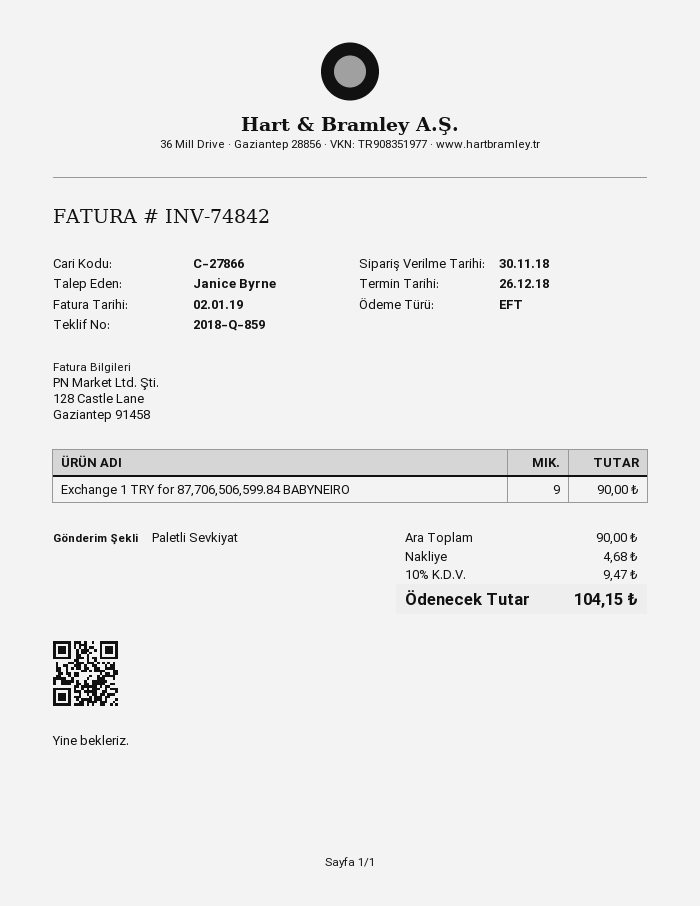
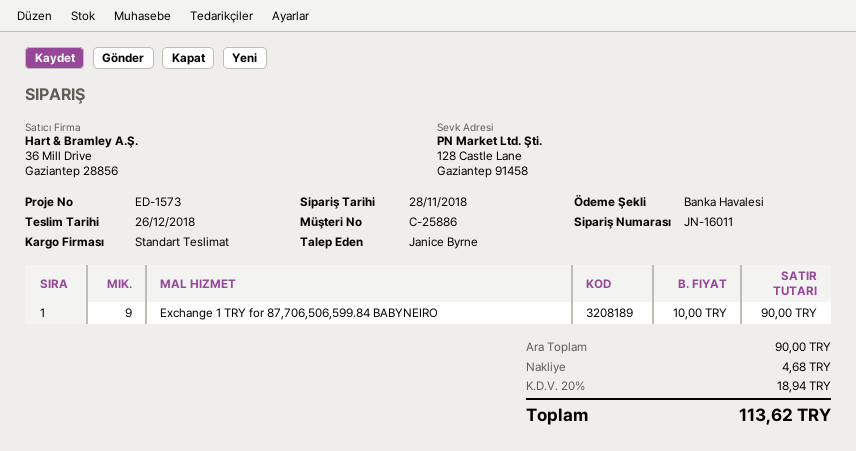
order date: 2018-11-30 -> 2018-11-28
customer number: C-27866 -> C-25886
shipping method: pallet freight -> standard
tax: 10% = 9.47 -> 20% = 18.94
total: 104.15 -> 113.62

